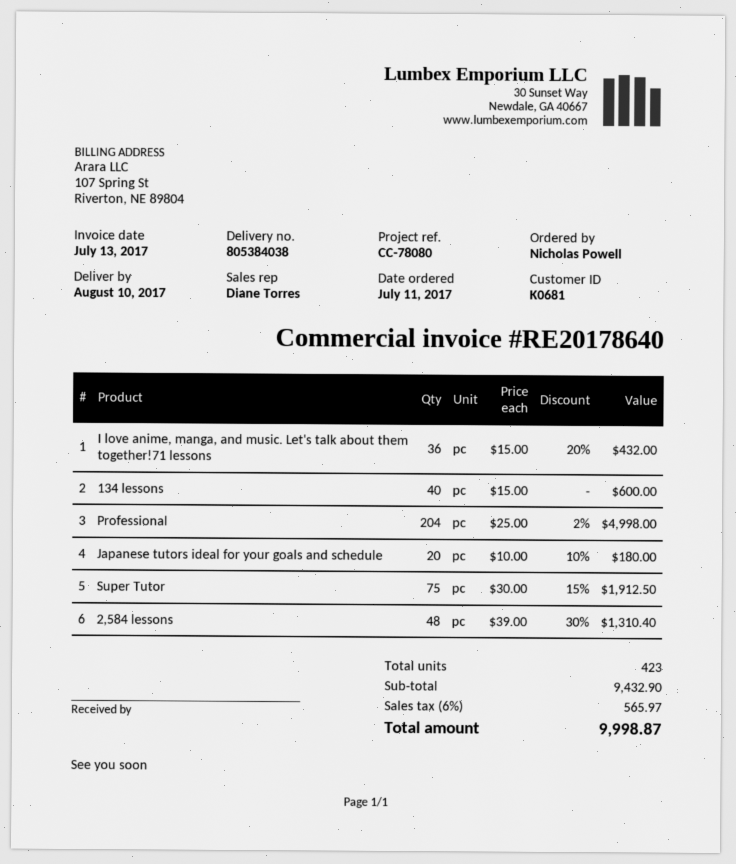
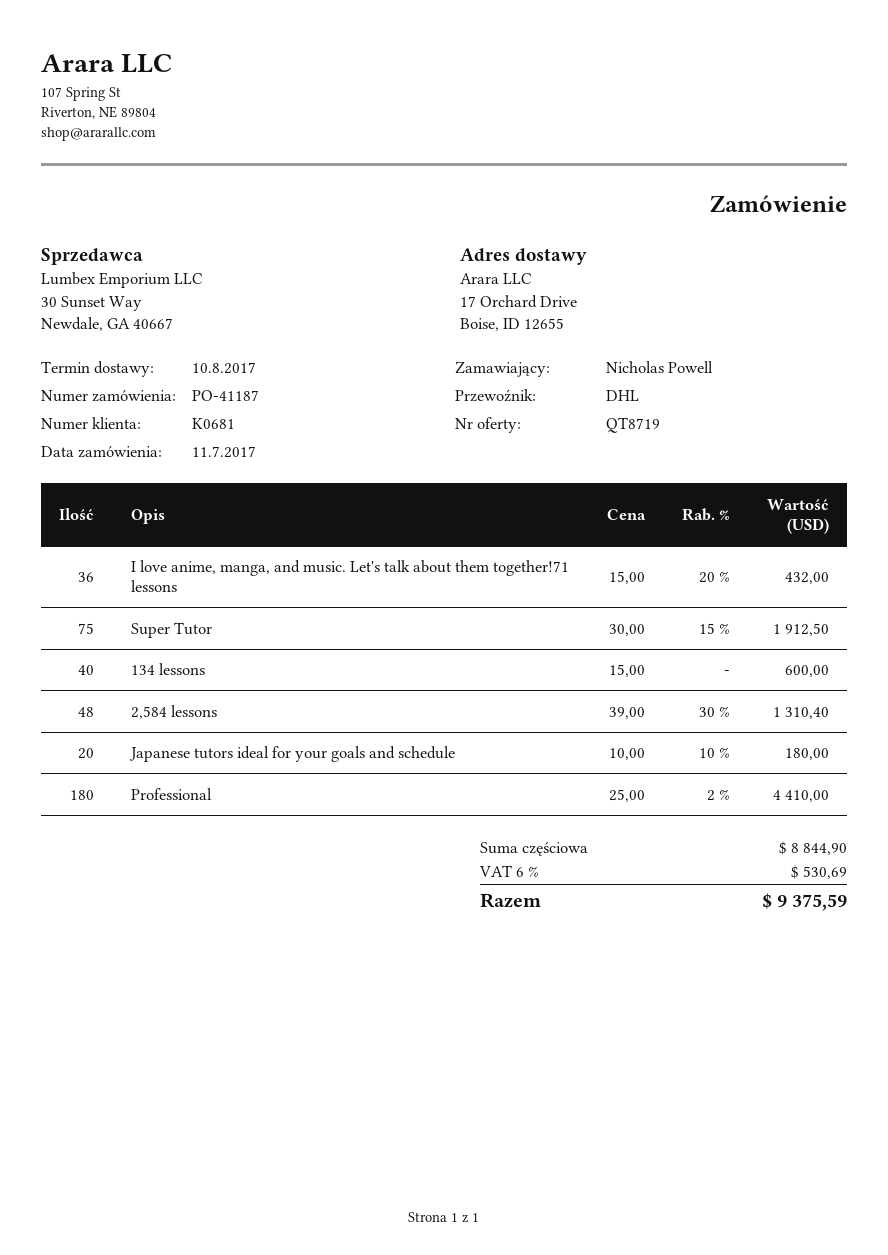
Professional: 204 x 25.00 - 2% = 4998.00 -> 180 x 25.00 - 2% = 4410.00
subtotal: 9432.90 -> 8844.90
tax: 6% = 565.97 -> 6% = 530.69
total: 9998.87 -> 9375.59

